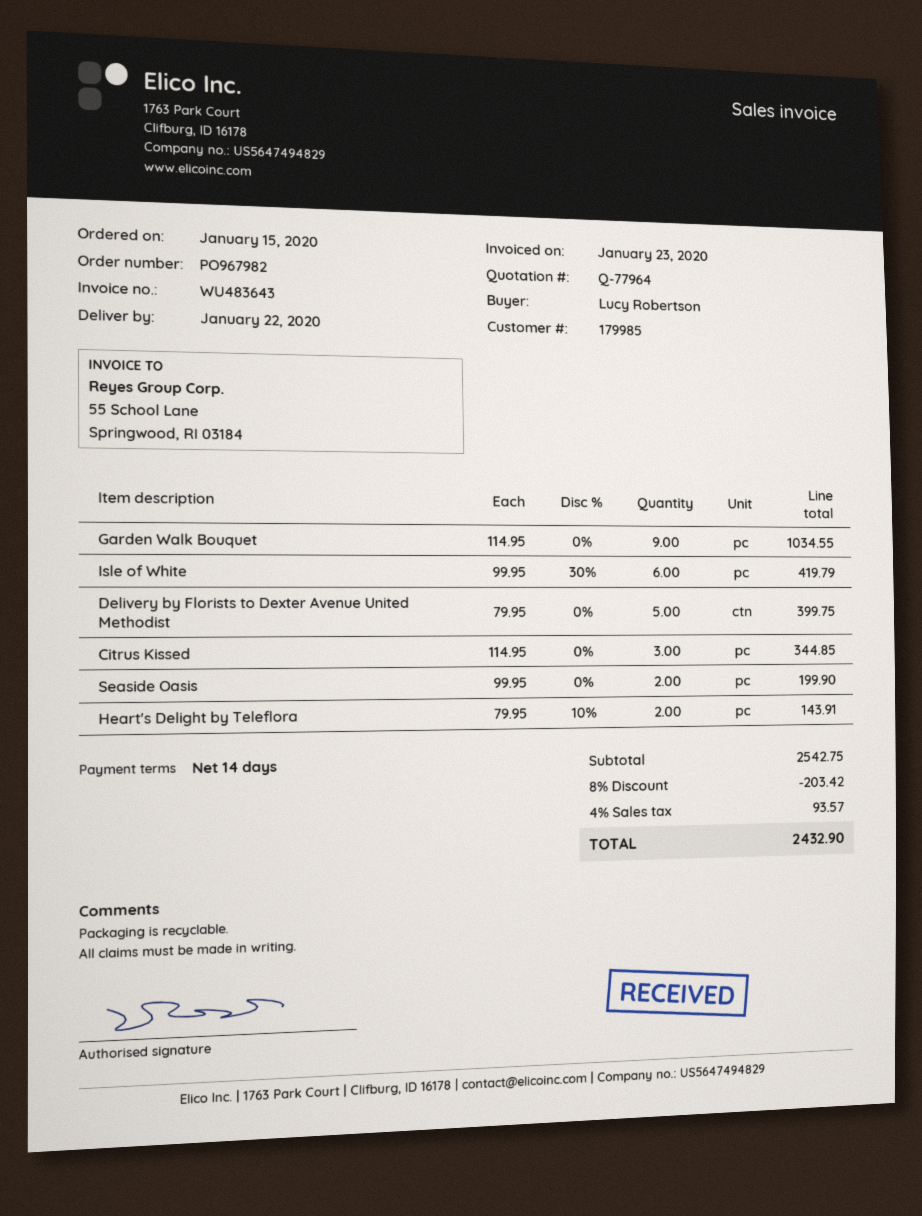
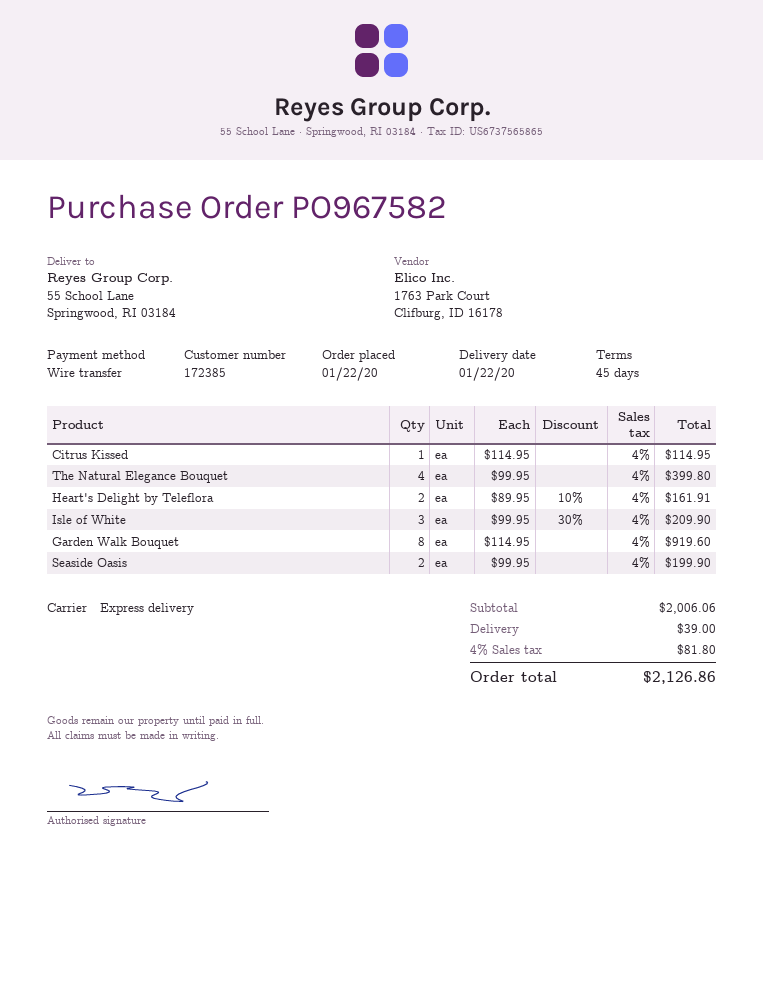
order number: PO967982 -> PO967582
order date: 2020-01-15 -> 2020-01-22
payment terms: 14 days -> 45 days
customer number: 179985 -> 172385
Garden Walk Bouquet: 9 x 114.95 = 1034.55 -> 8 x 114.95 = 919.60
Isle of White: 6 x 99.95 - 30% = 419.79 -> 3 x 99.95 - 30% = 209.90
Delivery by Florists to Dexter Avenue United Methodist: 5 x 79.95 = 399.75 -> none
Citrus Kissed: 3 x 114.95 = 344.85 -> 1 x 114.95 = 114.95
Heart's Delight by Teleflora: 2 x 79.95 - 10% = 143.91 -> 2 x 89.95 - 10% = 161.91
The Natural Elegance Bouquet: none -> 4 x 99.95 = 399.80
subtotal: 2542.75 -> 2006.06
discount: 8% = 203.42 -> none
shipping: none -> 39.00
tax: 4% = 93.57 -> 4% = 81.80
total: 2432.90 -> 2126.86

